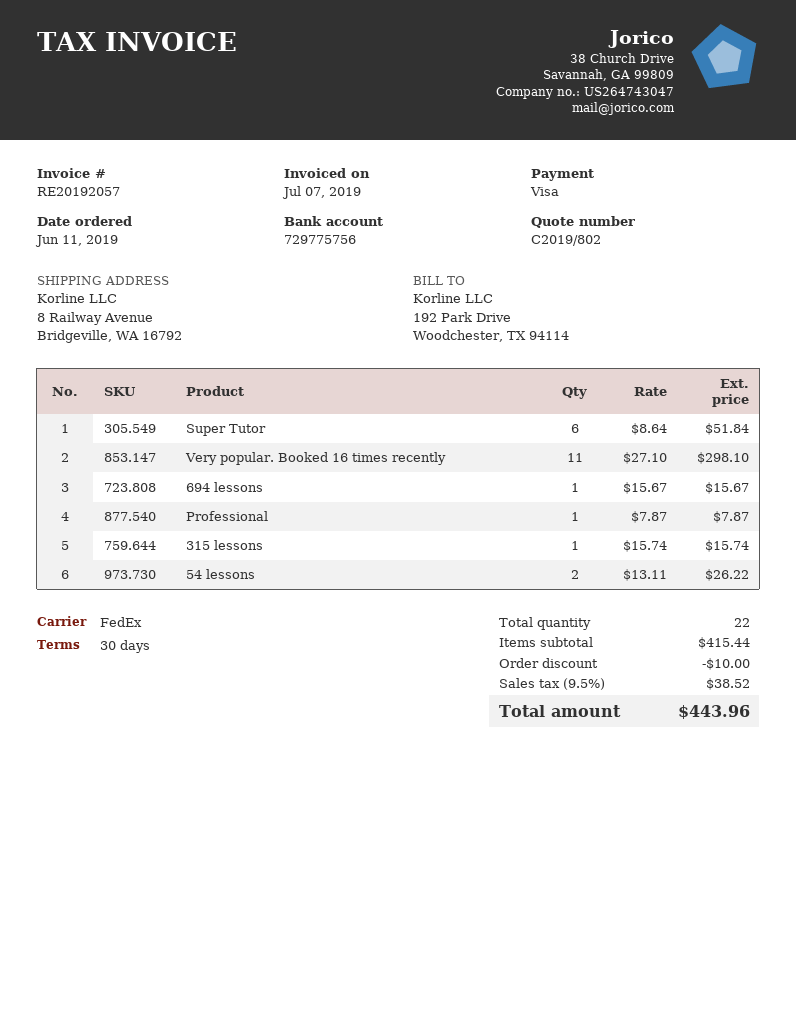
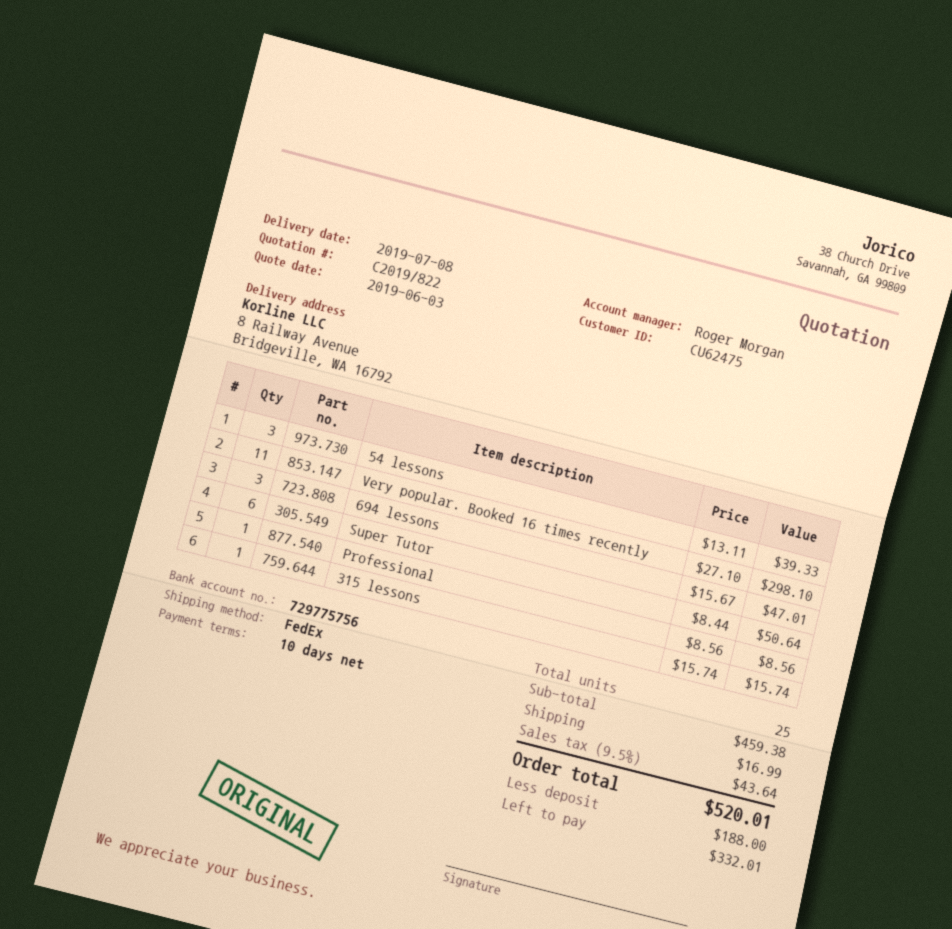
quote number: C2019/802 -> C2019/822
payment terms: 30 days -> 10 days
Super Tutor: 6 x 8.64 = 51.84 -> 6 x 8.44 = 50.64
694 lessons: 1 x 15.67 = 15.67 -> 3 x 15.67 = 47.01
Professional: 1 x 7.87 = 7.87 -> 1 x 8.56 = 8.56
54 lessons: 2 x 13.11 = 26.22 -> 3 x 13.11 = 39.33
total quantity: 22 -> 25
subtotal: 415.44 -> 459.38
discount: 10.00 -> none
shipping: none -> 16.99
tax: 9.5% = 38.52 -> 9.5% = 43.64
total: 443.96 -> 520.01

